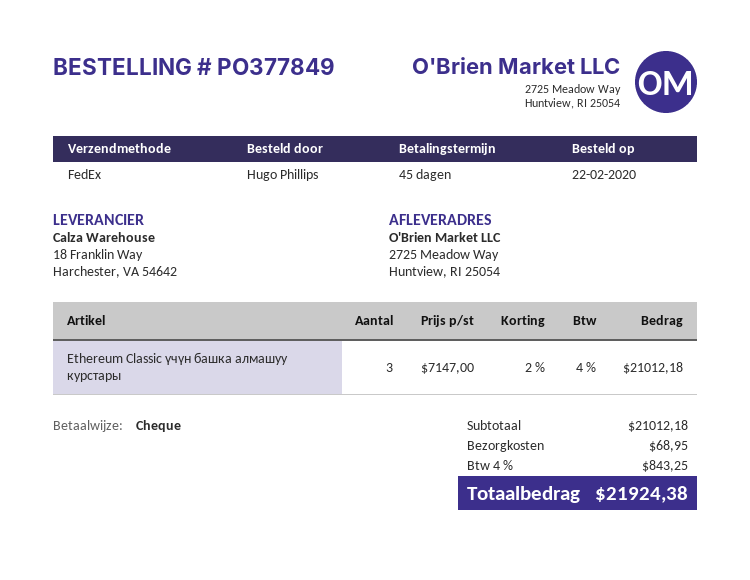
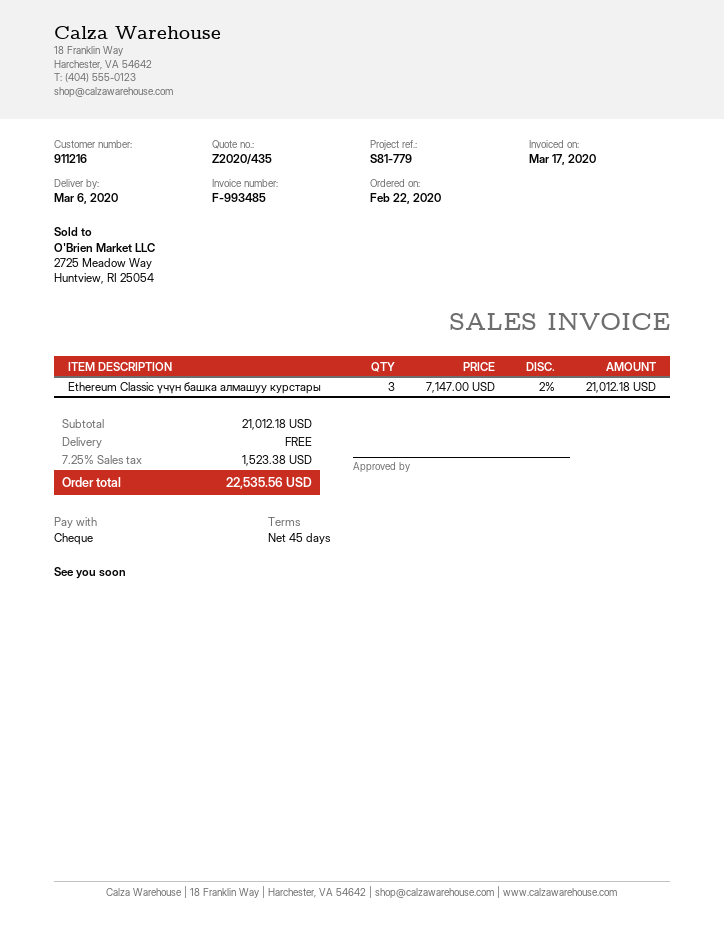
shipping: 68.95 -> 0.00
tax: 4% = 843.25 -> 7.25% = 1523.38
total: 21924.38 -> 22535.56

